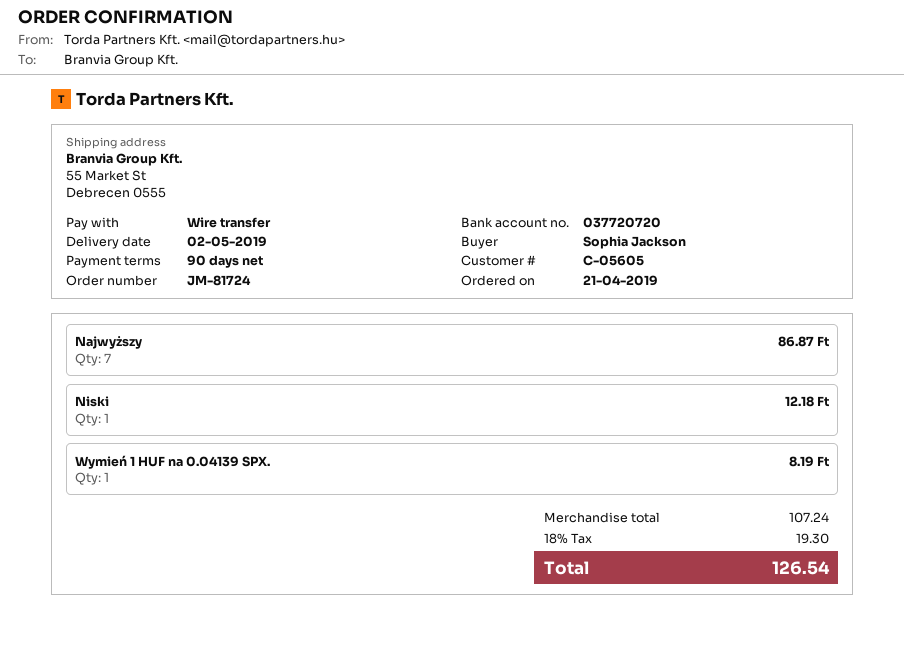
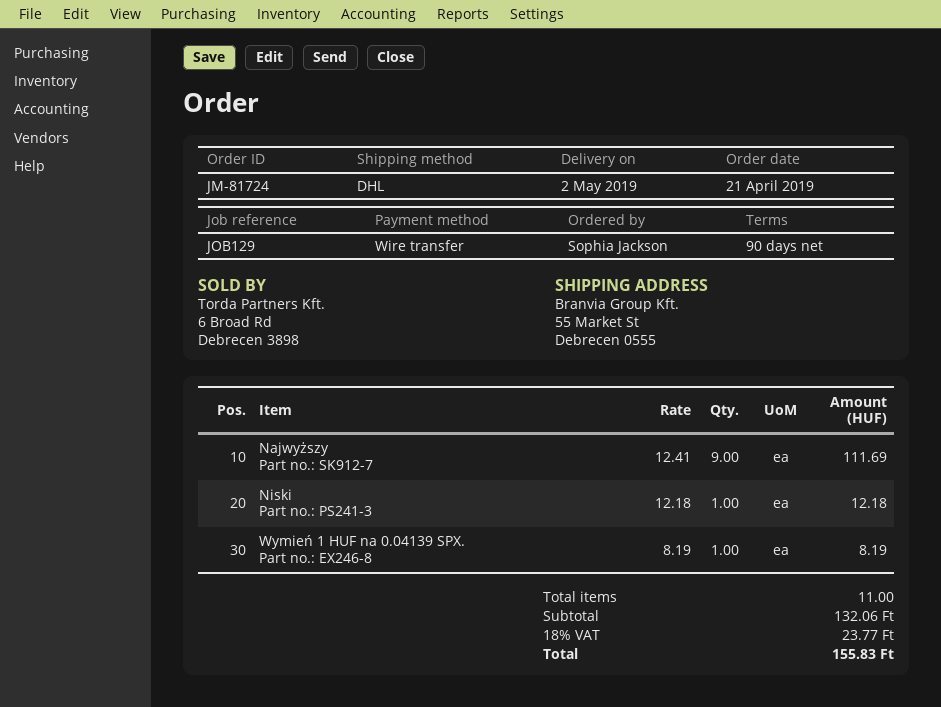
Najwyższy: 7 for 86.87 -> 9 for 111.69
subtotal: 107.24 -> 132.06
tax: 18% = 19.30 -> 18% = 23.77
total: 126.54 -> 155.83

